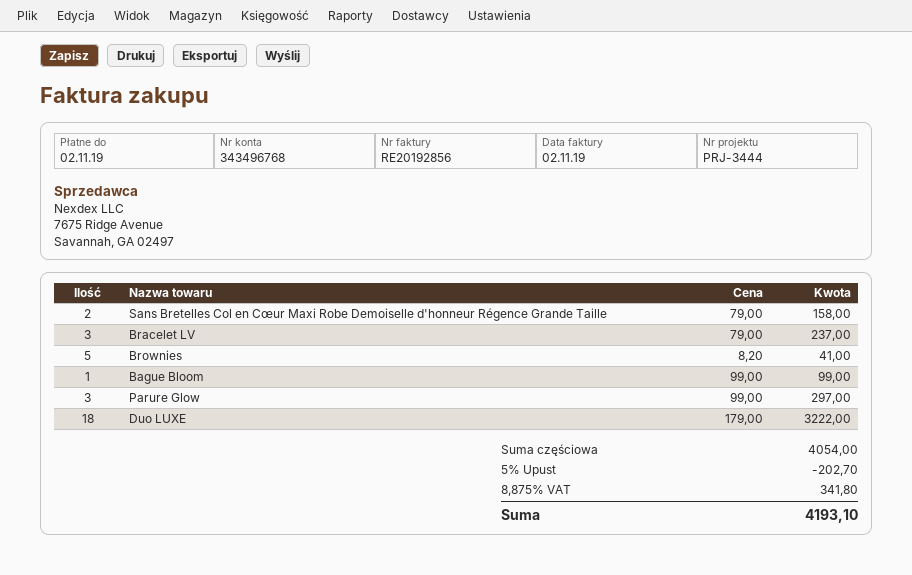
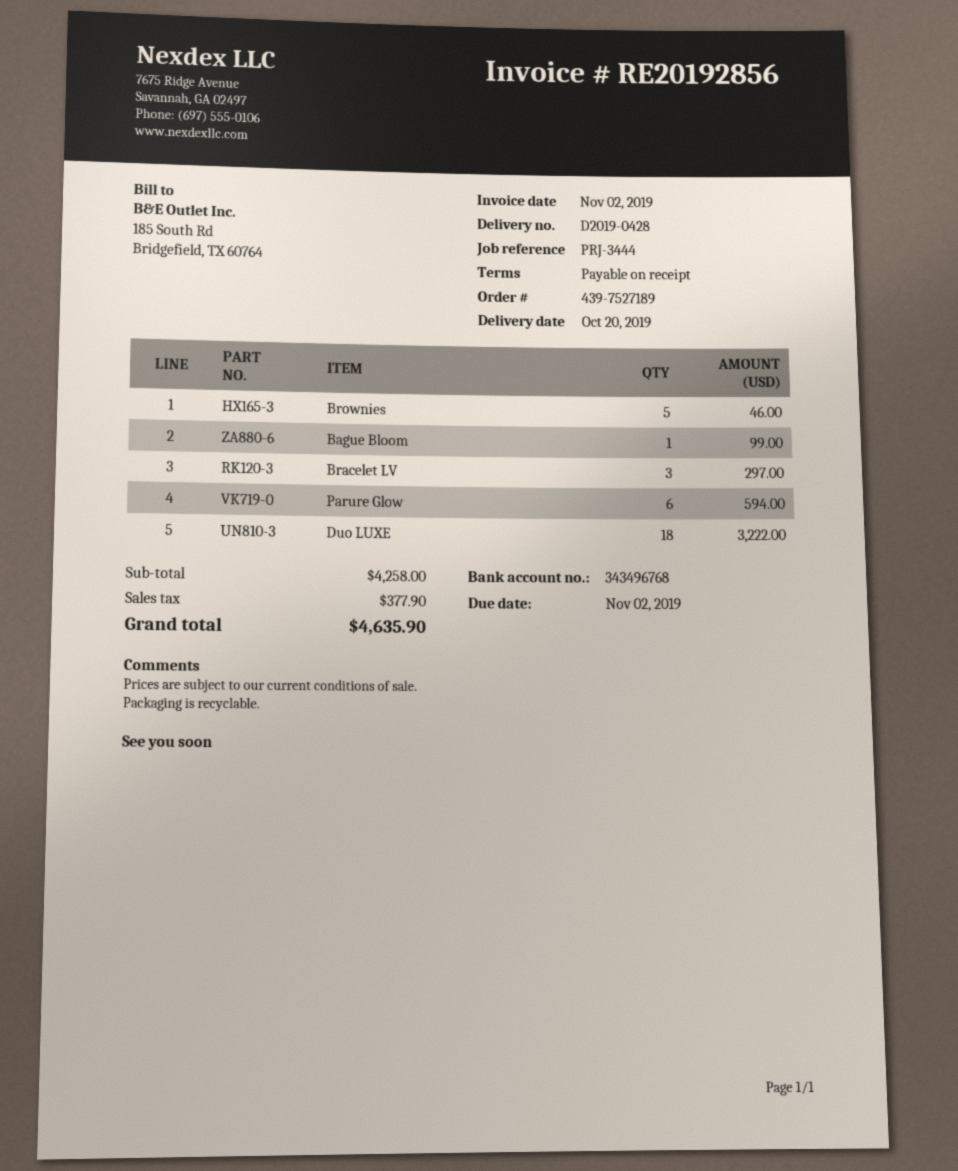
Sans Bretelles Col en Cœur Maxi Robe Demoiselle d'honneur Régence Grande Taille: 2 for 158.00 -> none
Bracelet LV: 3 for 237.00 -> 3 for 297.00
Brownies: 5 for 41.00 -> 5 for 46.00
Parure Glow: 3 for 297.00 -> 6 for 594.00
subtotal: 4054.00 -> 4258.00
discount: 5% = 202.70 -> none
tax: 341.80 -> 377.90
total: 4193.10 -> 4635.90

